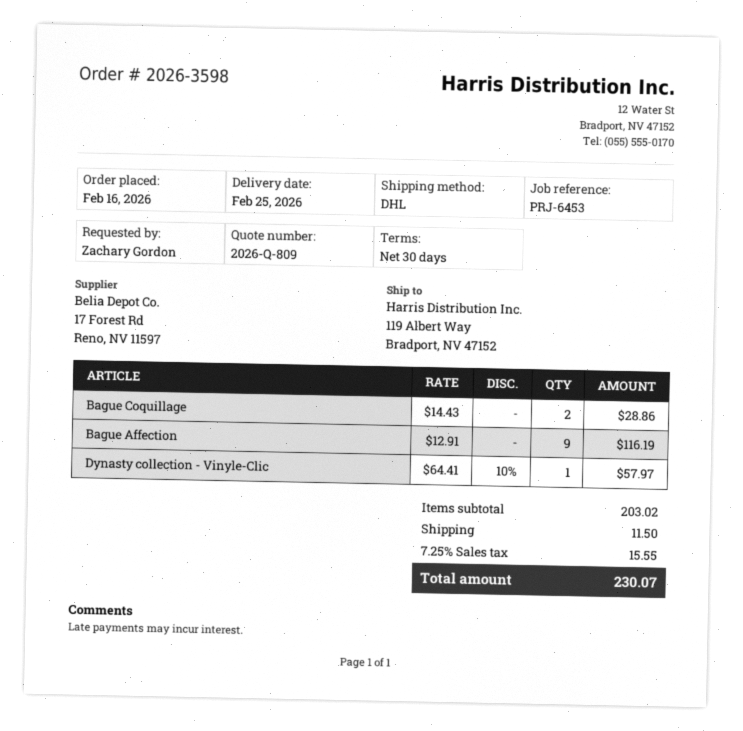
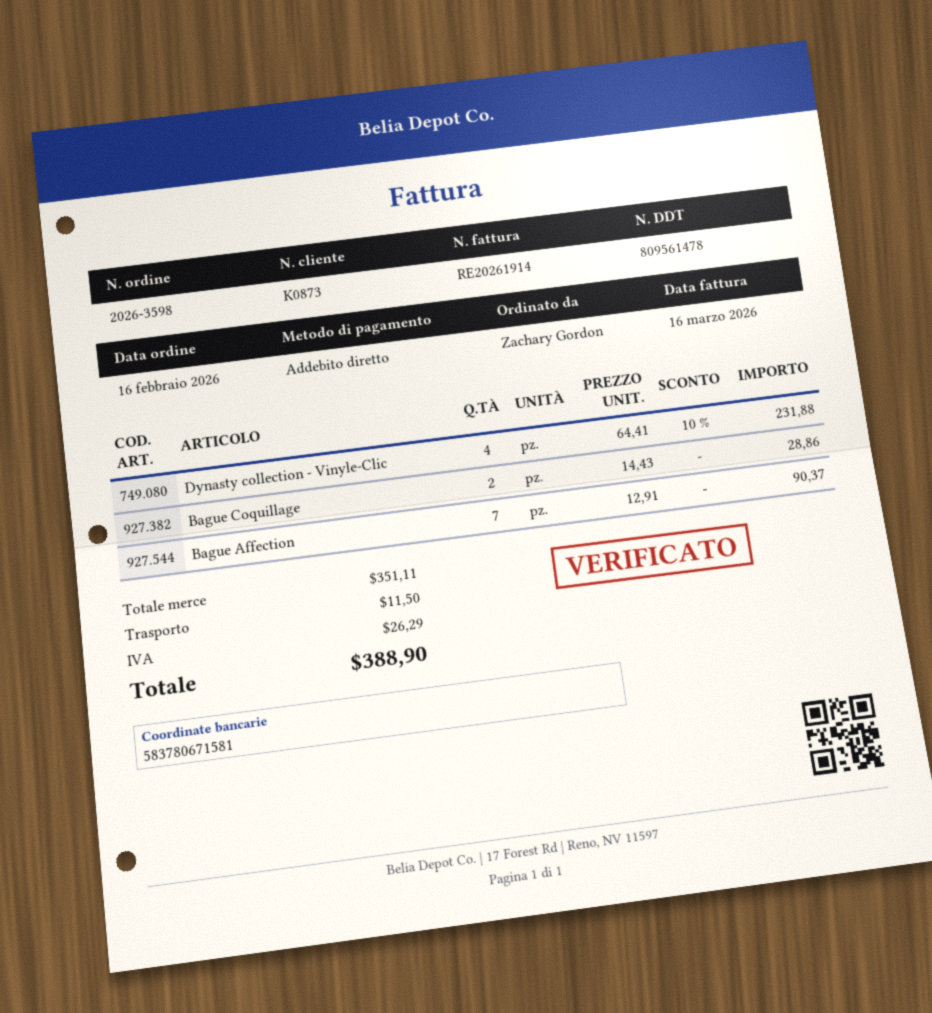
Bague Affection: 9 x 12.91 = 116.19 -> 7 x 12.91 = 90.37
Dynasty collection - Vinyle-Clic: 1 x 64.41 - 10% = 57.97 -> 4 x 64.41 - 10% = 231.88
subtotal: 203.02 -> 351.11
tax: 15.55 -> 26.29
total: 230.07 -> 388.90

